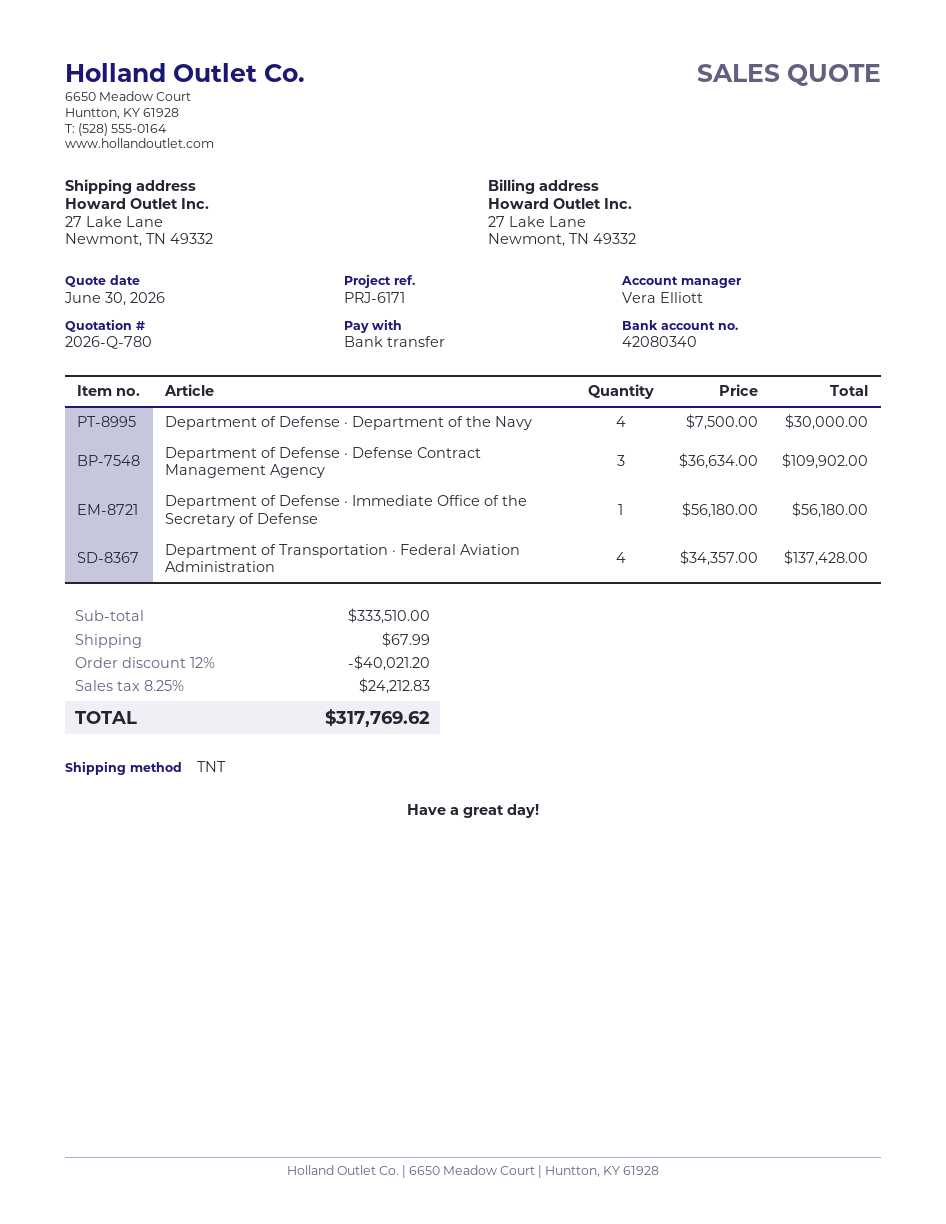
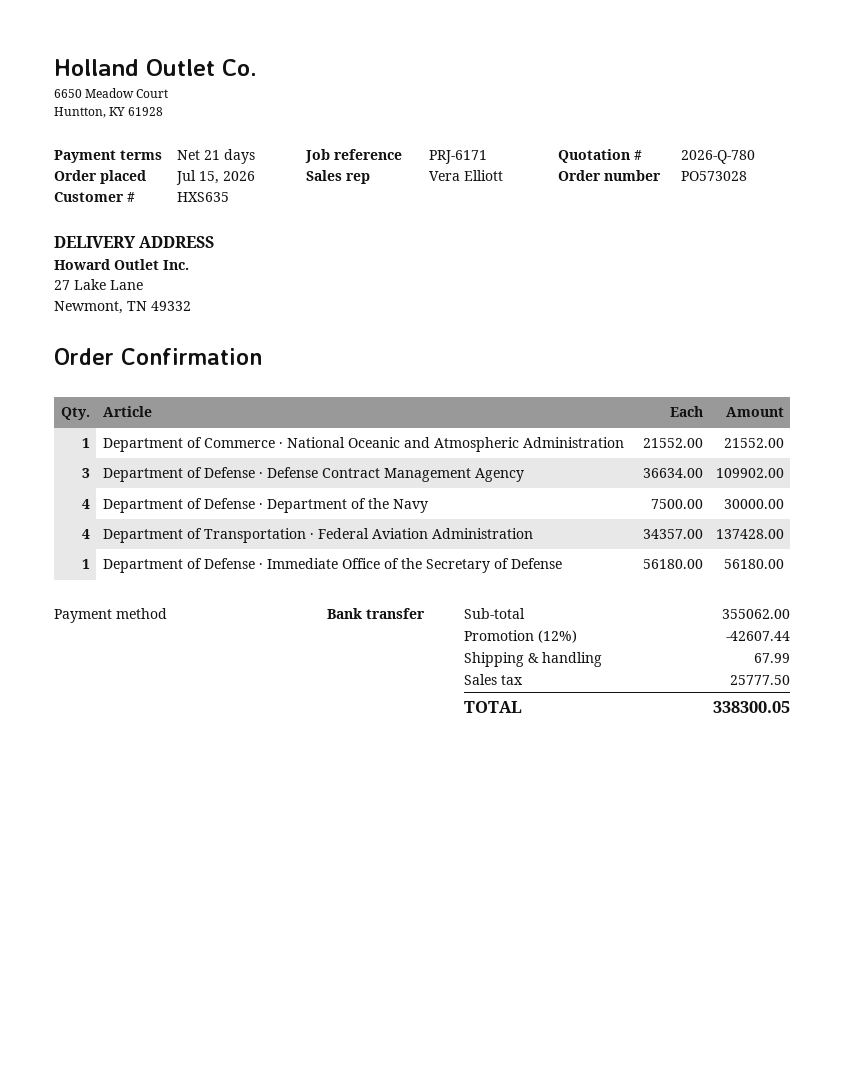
Department of Commerce · National Oceanic and Atmospheric Administration: none -> 1 x 21552.00 = 21552.00
subtotal: 333510.00 -> 355062.00
discount: 12% = 40021.20 -> 12% = 42607.44
tax: 24212.83 -> 25777.50
total: 317769.62 -> 338300.05

